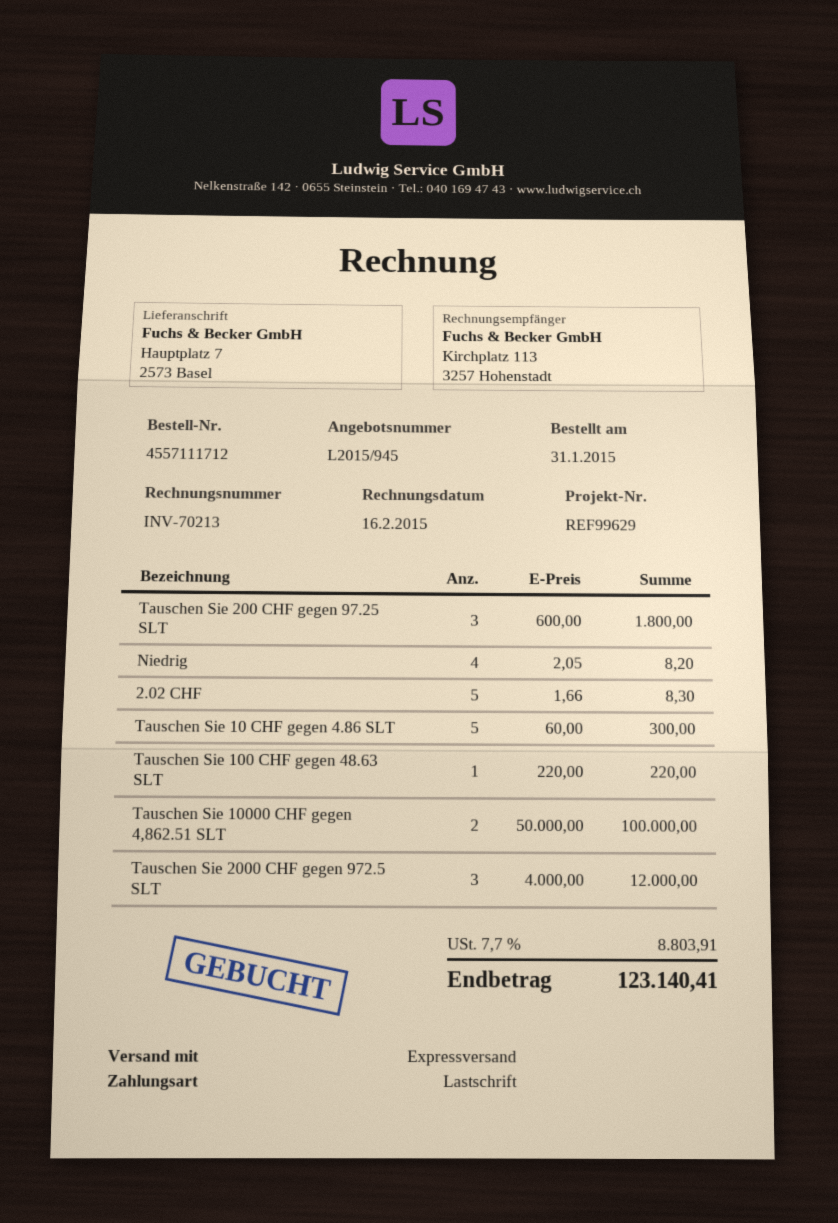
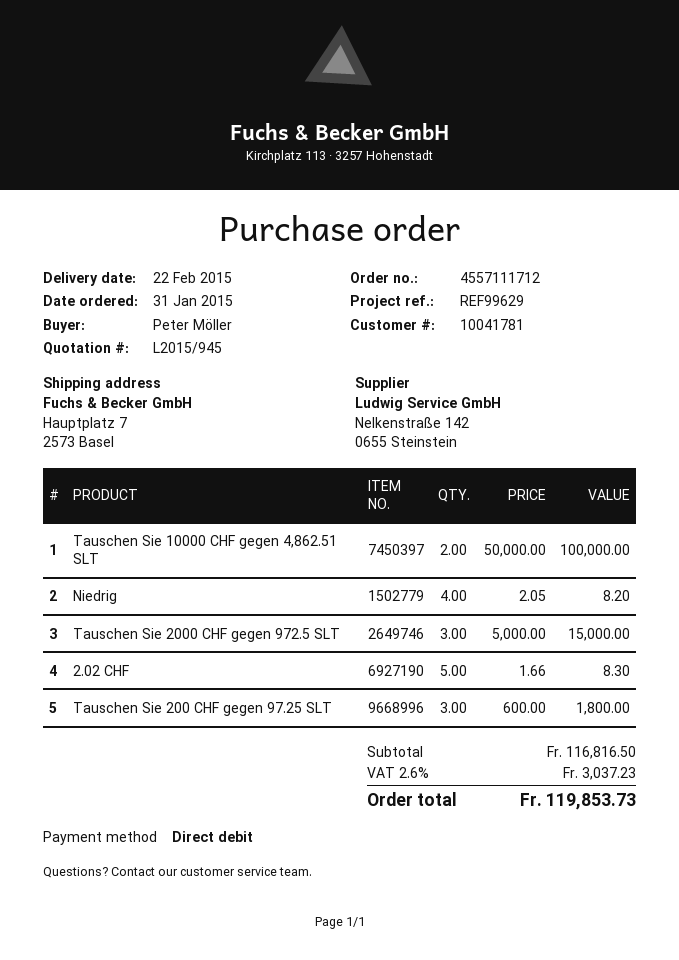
Tauschen Sie 10 CHF gegen 4.86 SLT: 5 x 60.00 = 300.00 -> none
Tauschen Sie 100 CHF gegen 48.63 SLT: 1 x 220.00 = 220.00 -> none
Tauschen Sie 2000 CHF gegen 972.5 SLT: 3 x 4000.00 = 12000.00 -> 3 x 5000.00 = 15000.00
tax: 7.7% = 8803.91 -> 2.6% = 3037.23
total: 123140.41 -> 119853.73

